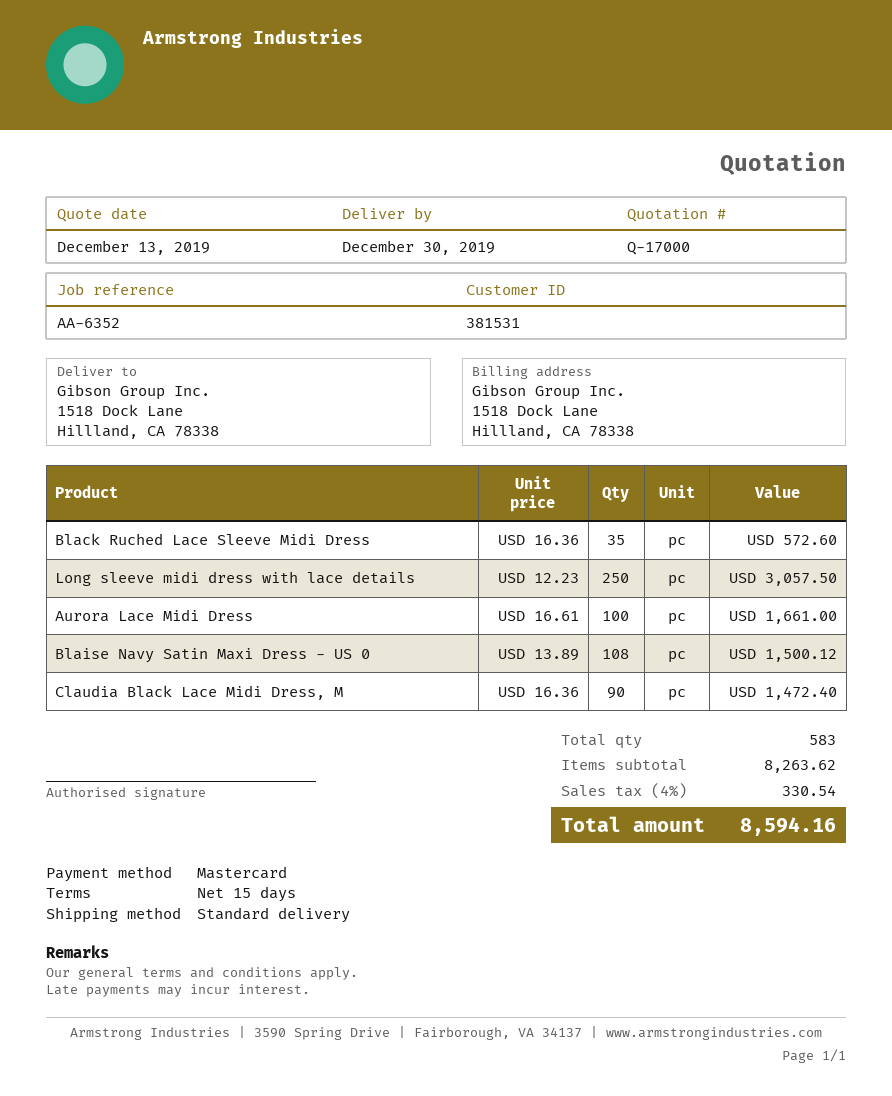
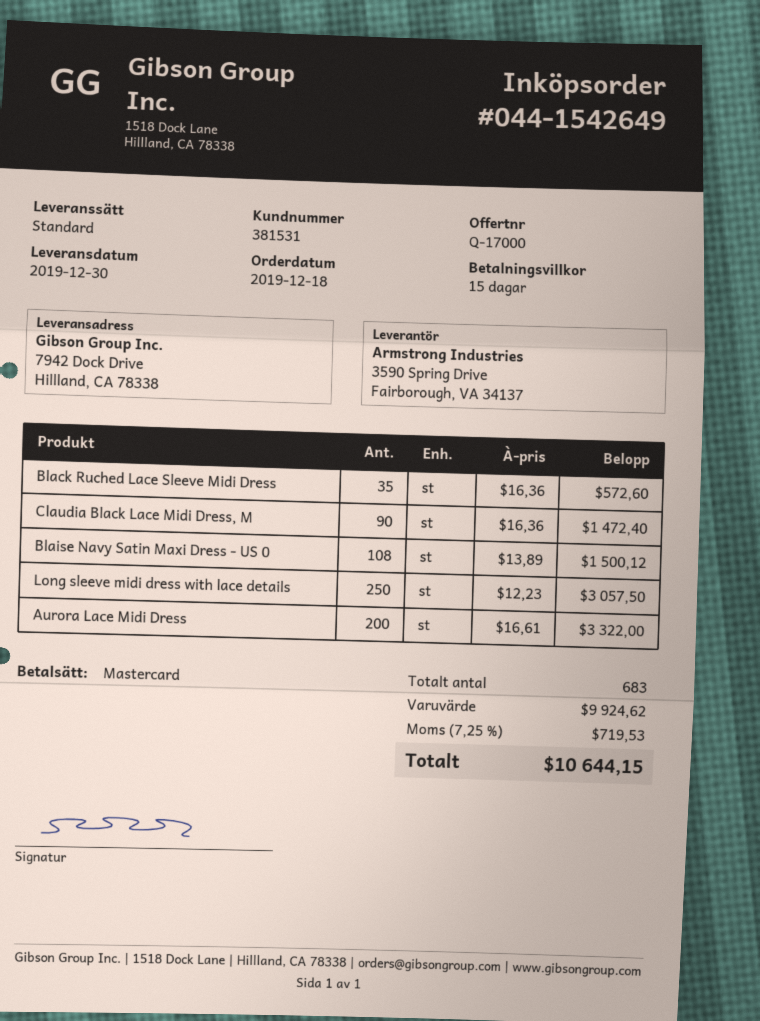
ship to: 1518 Dock Lane, Hillland, CA 78338 -> 7942 Dock Drive, Hillland, CA 78338
Aurora Lace Midi Dress: 100 x 16.61 = 1661.00 -> 200 x 16.61 = 3322.00
total quantity: 583 -> 683
subtotal: 8263.62 -> 9924.62
tax: 4% = 330.54 -> 7.25% = 719.53
total: 8594.16 -> 10644.15

